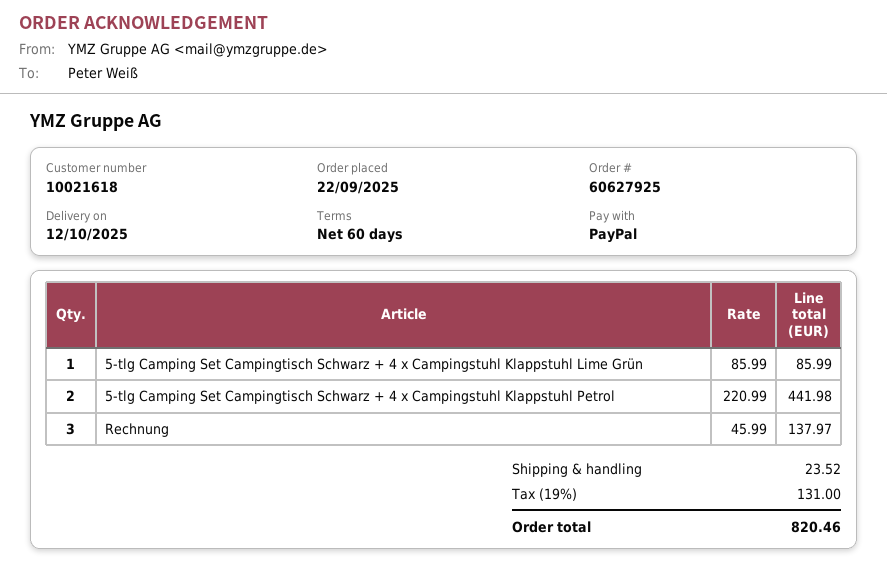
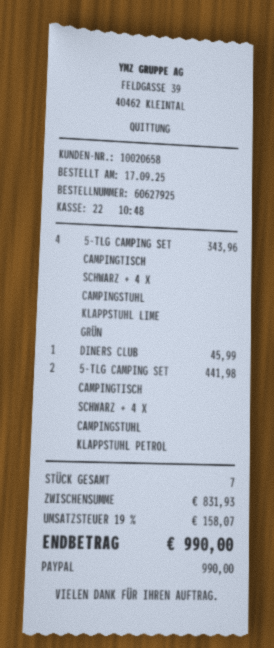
order date: 2025-09-22 -> 2025-09-17
customer number: 10021618 -> 10020658
5-tlg Camping Set Campingtisch Schwarz + 4 x Campingstuhl Klappstuhl Lime Grün: 1 for 85.99 -> 4 for 343.96
Rechnung: 3 for 137.97 -> none
DINERS CLUB: none -> 1 for 45.99
shipping: 23.52 -> none
tax: 19% = 131.00 -> 19% = 158.07
total: 820.46 -> 990.00

